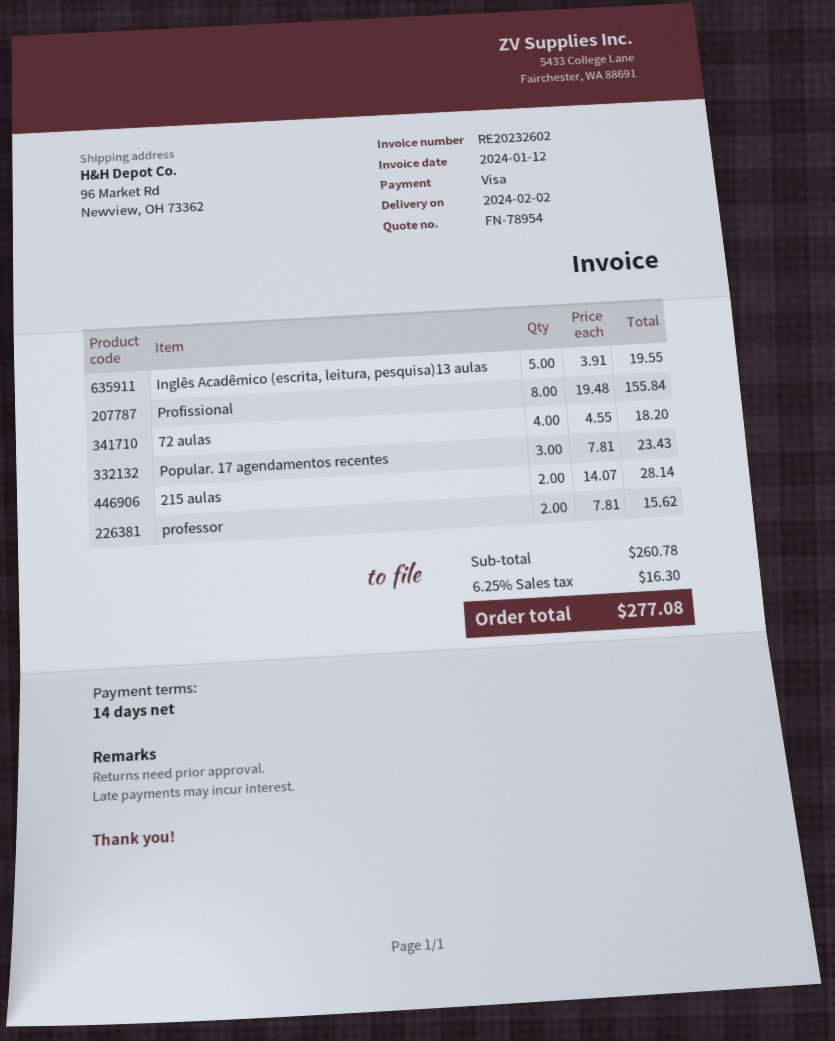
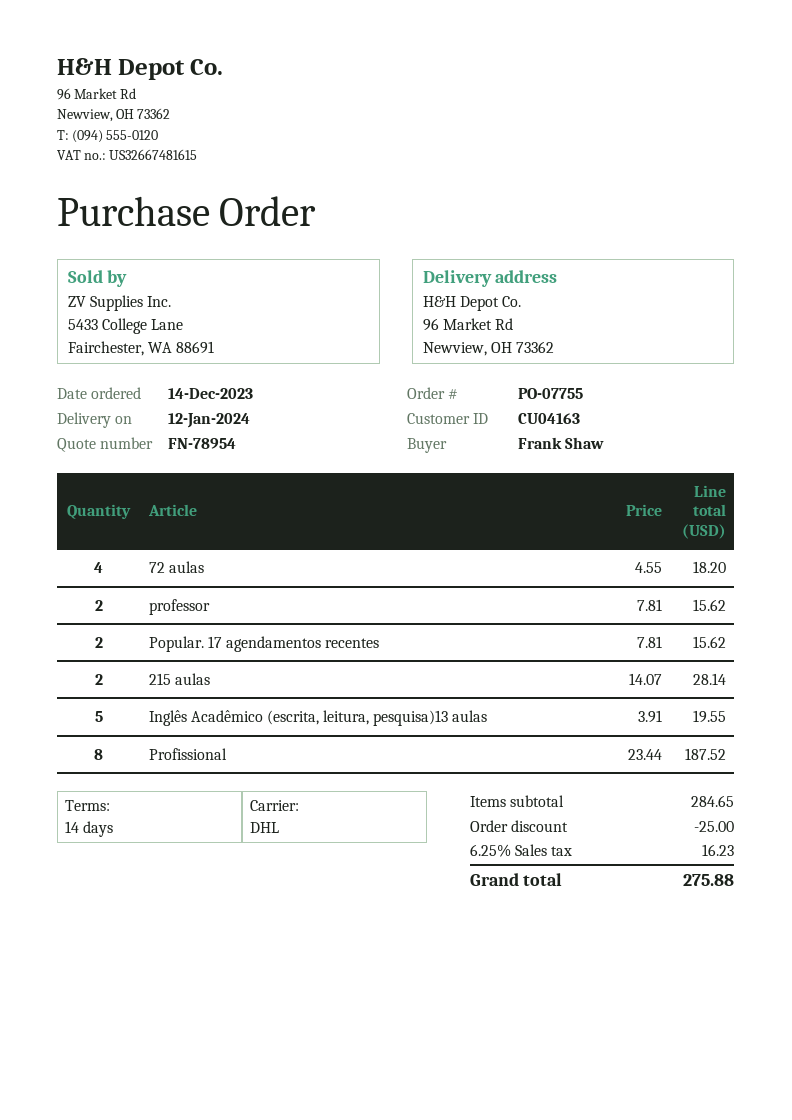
delivery date: 2024-02-02 -> 2024-01-12
Profissional: 8 x 19.48 = 155.84 -> 8 x 23.44 = 187.52
Popular. 17 agendamentos recentes: 3 x 7.81 = 23.43 -> 2 x 7.81 = 15.62
subtotal: 260.78 -> 284.65
discount: none -> 25.00
tax: 6.25% = 16.30 -> 6.25% = 16.23
total: 277.08 -> 275.88

